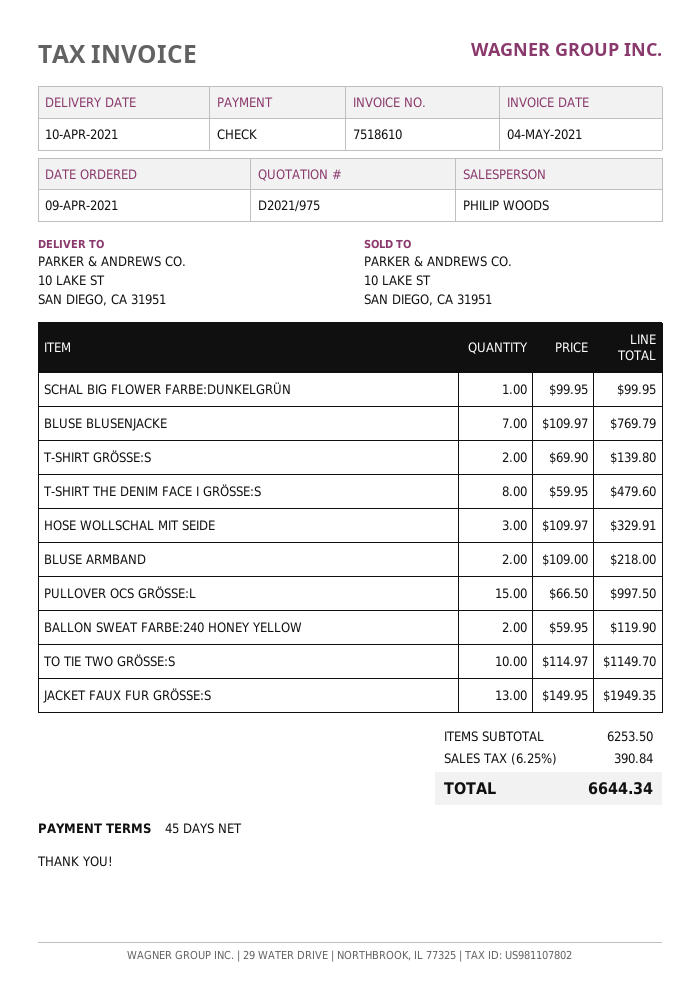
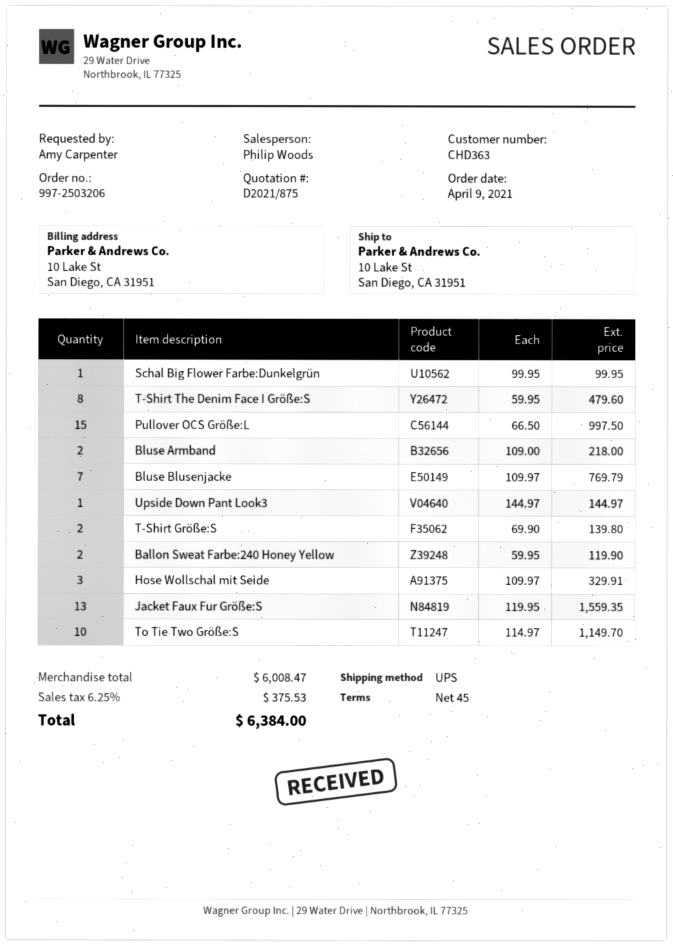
quote number: D2021/975 -> D2021/875
JACKET FAUX FUR GRÖSSE:S: 13 x 149.95 = 1949.35 -> 13 x 119.95 = 1559.35
Upside Down Pant Look3: none -> 1 x 144.97 = 144.97
subtotal: 6253.50 -> 6008.47
tax: 6.25% = 390.84 -> 6.25% = 375.53
total: 6644.34 -> 6384.00

